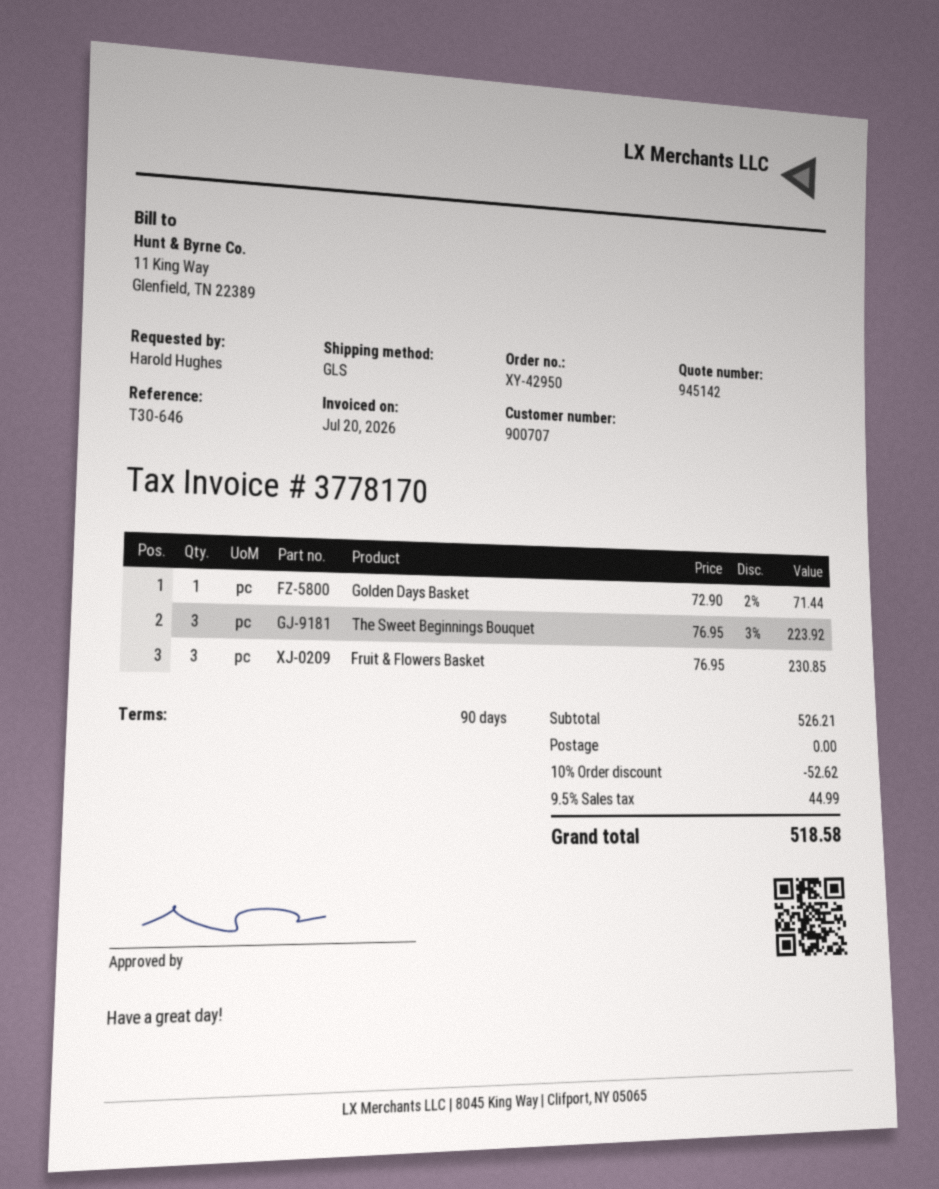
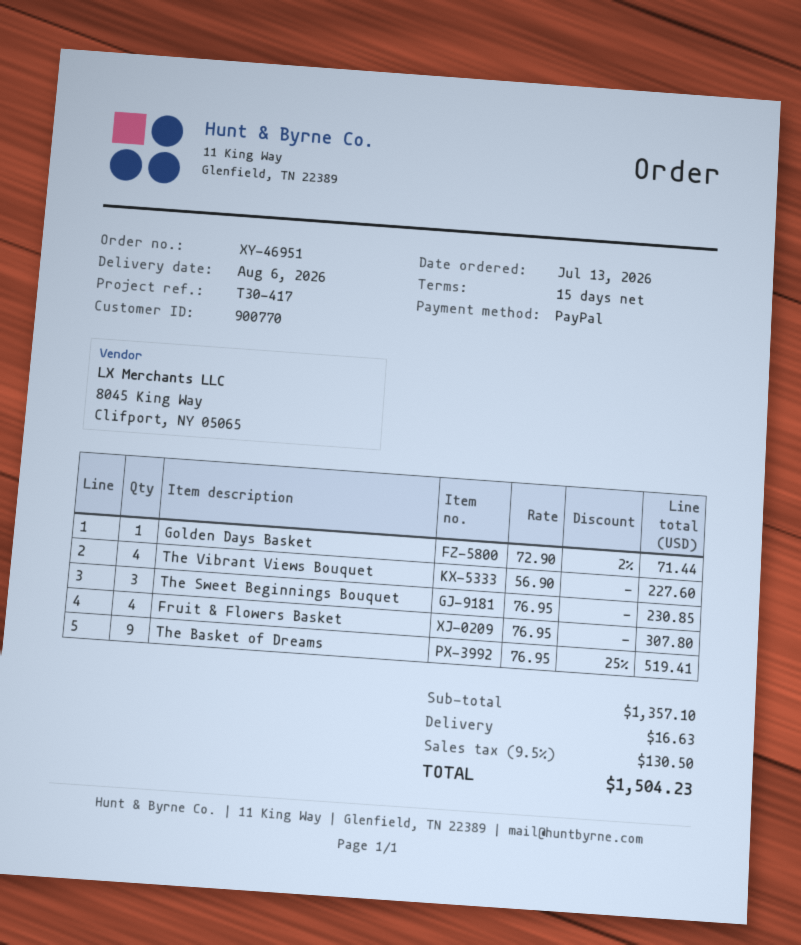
order number: XY-42950 -> XY-46951
payment terms: 90 days -> 15 days
customer number: 900707 -> 900770
reference: T30-646 -> T30-417
The Sweet Beginnings Bouquet: 3 x 76.95 - 3% = 223.92 -> 3 x 76.95 = 230.85
Fruit & Flowers Basket: 3 x 76.95 = 230.85 -> 4 x 76.95 = 307.80
The Vibrant Views Bouquet: none -> 4 x 56.90 = 227.60
The Basket of Dreams: none -> 9 x 76.95 - 25% = 519.41
subtotal: 526.21 -> 1357.10
discount: 10% = 52.62 -> none
shipping: 0.00 -> 16.63
tax: 9.5% = 44.99 -> 9.5% = 130.50
total: 518.58 -> 1504.23

